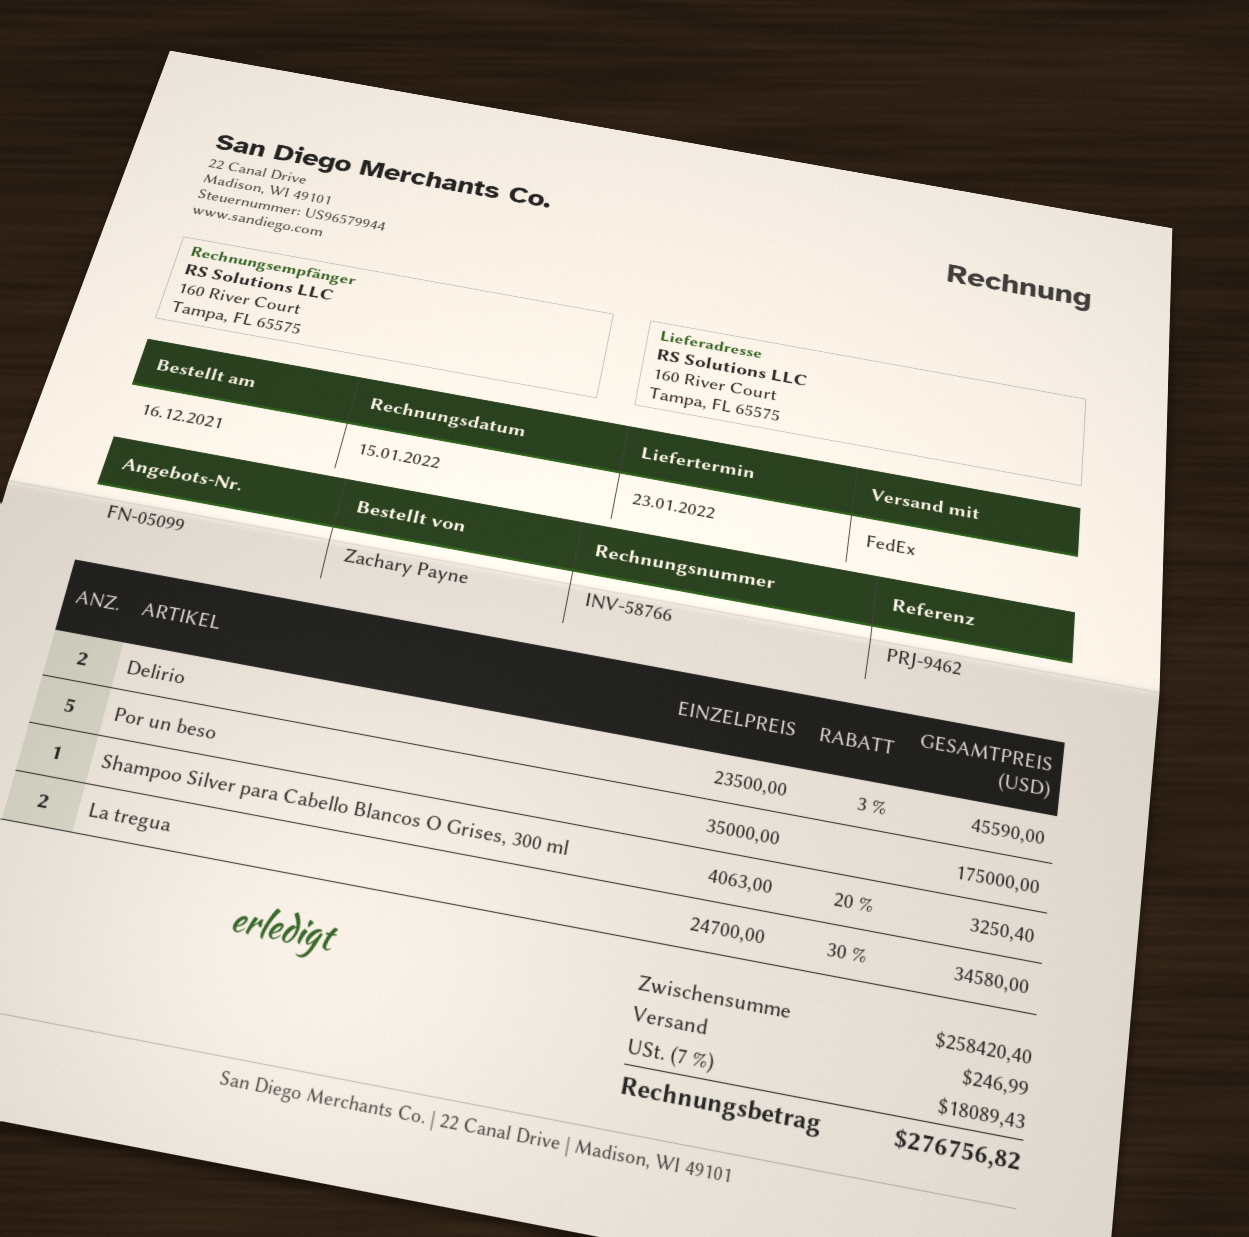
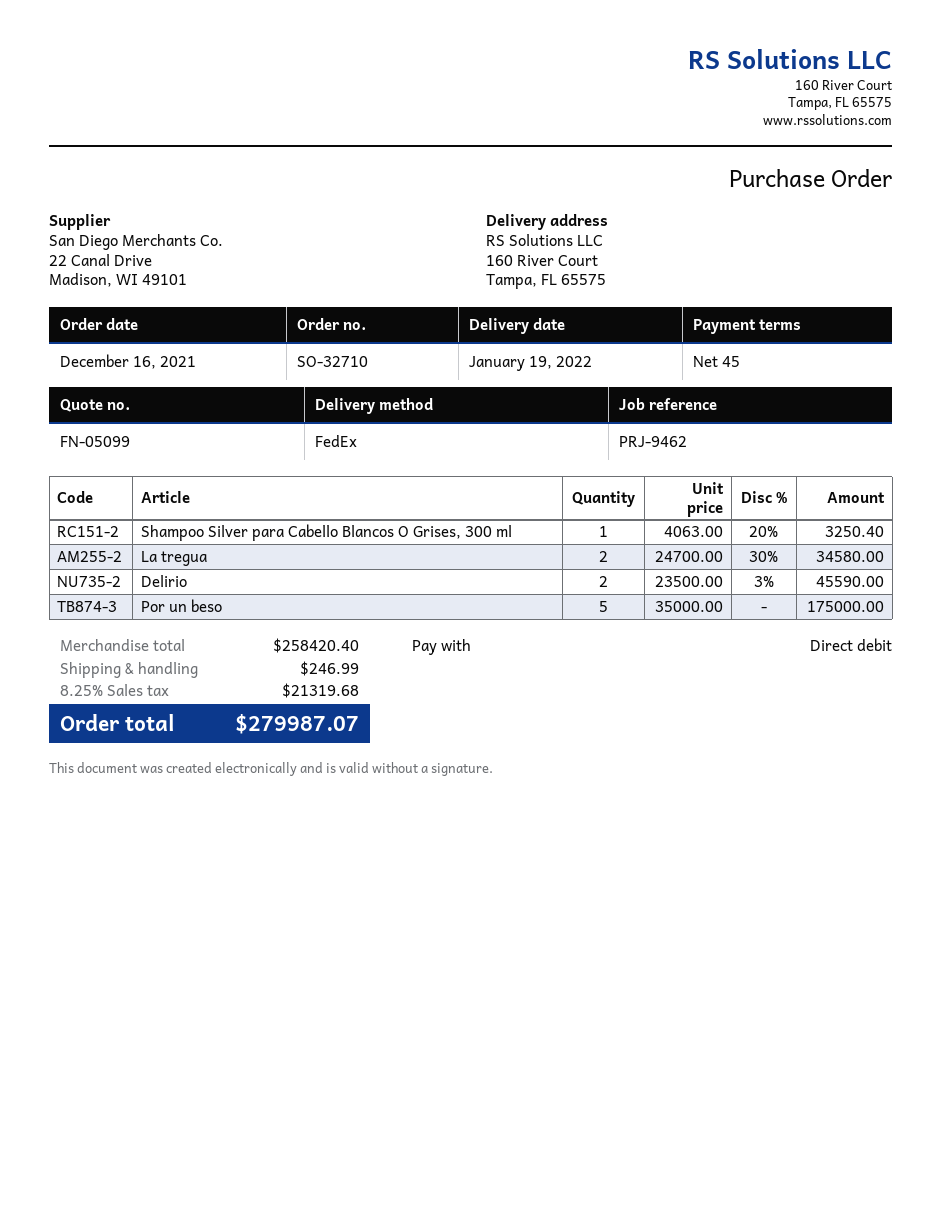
delivery date: 2022-01-23 -> 2022-01-19
tax: 7% = 18089.43 -> 8.25% = 21319.68
total: 276756.82 -> 279987.07

